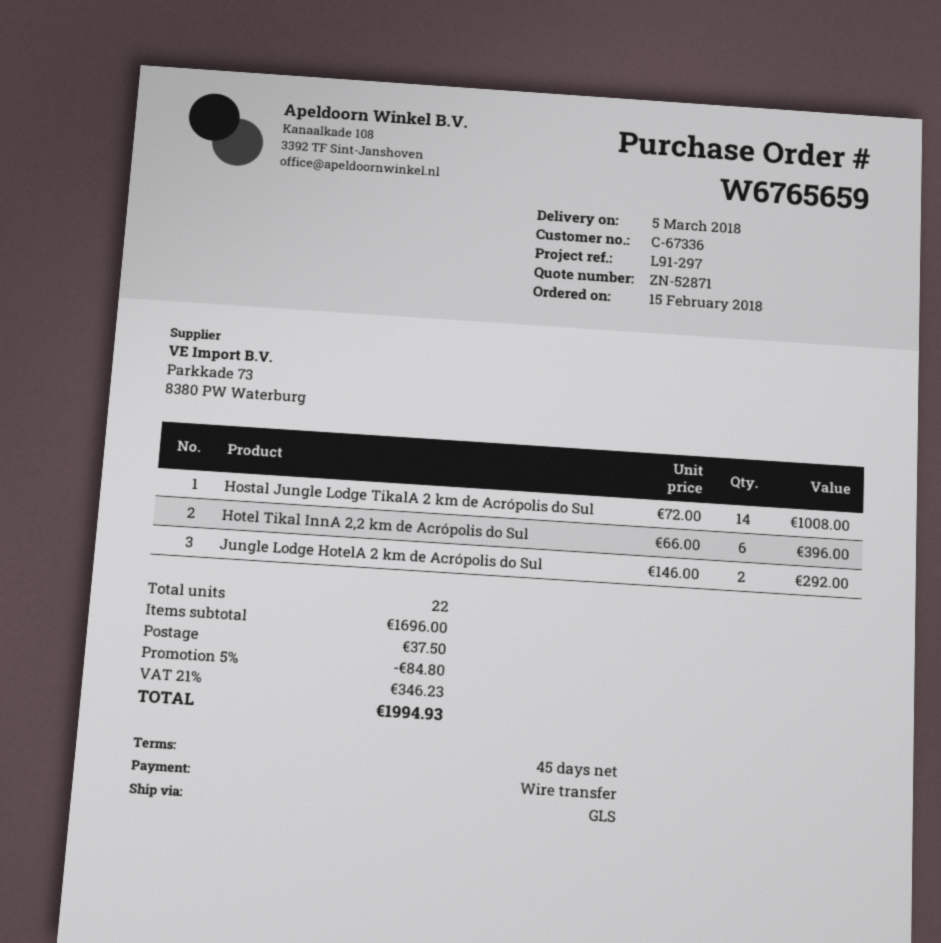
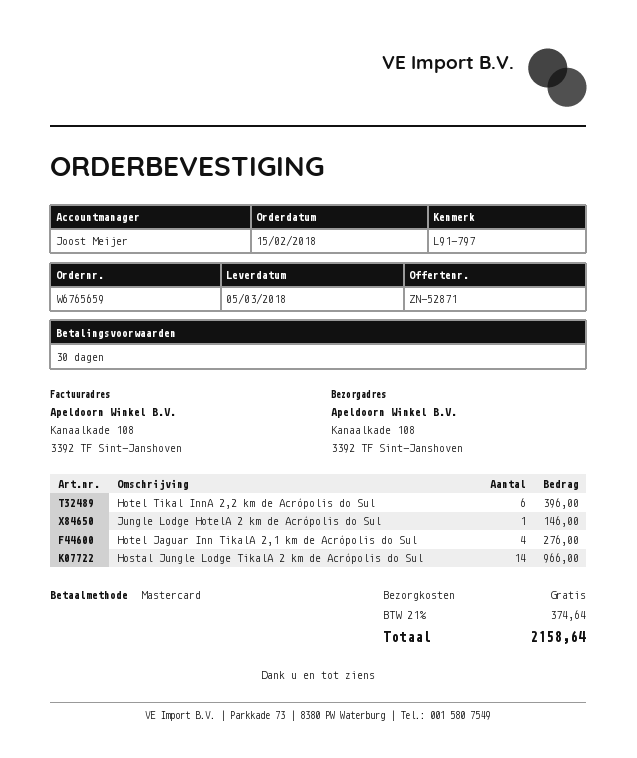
payment terms: 45 days -> 30 days
reference: L91-297 -> L91-797
payment method: bank transfer -> Mastercard
Hostal Jungle Lodge TikalA 2 km de Acrópolis do Sul: 14 for 1008.00 -> 14 for 966.00
Jungle Lodge HotelA 2 km de Acrópolis do Sul: 2 for 292.00 -> 1 for 146.00
Hotel Jaguar Inn TikalA 2,1 km de Acrópolis do Sul: none -> 4 for 276.00
discount: 5% = 84.80 -> none
shipping: 37.50 -> 0.00
tax: 21% = 346.23 -> 21% = 374.64
total: 1994.93 -> 2158.64

